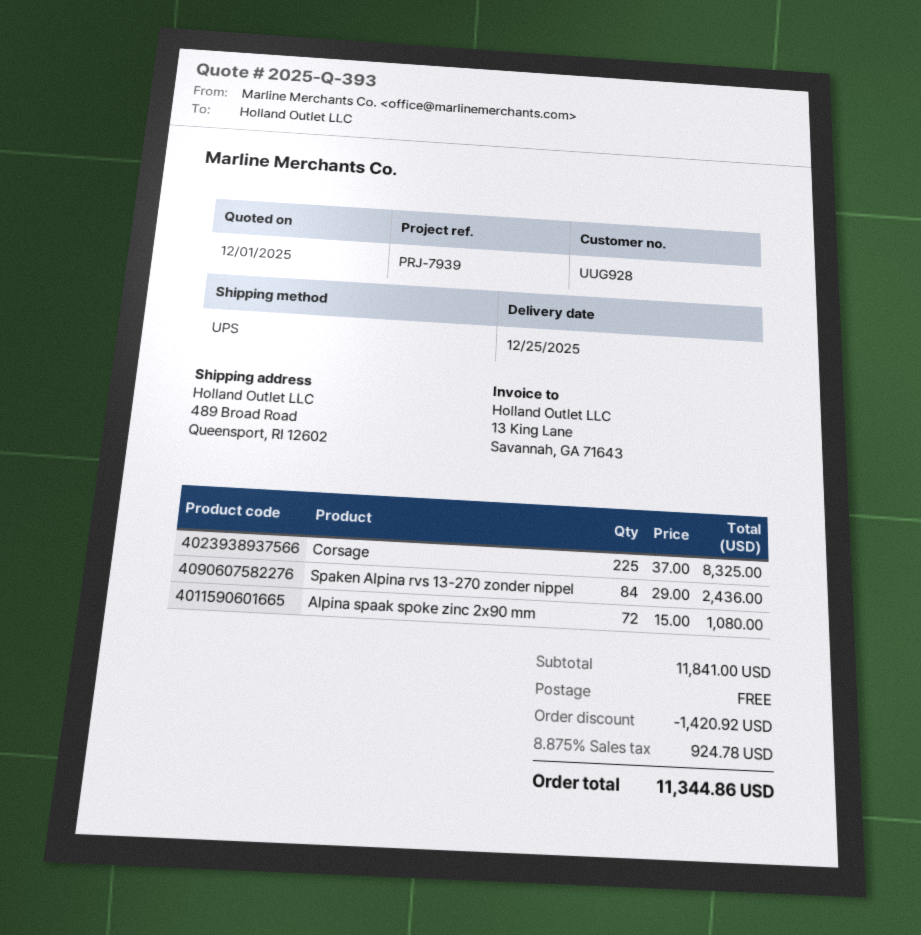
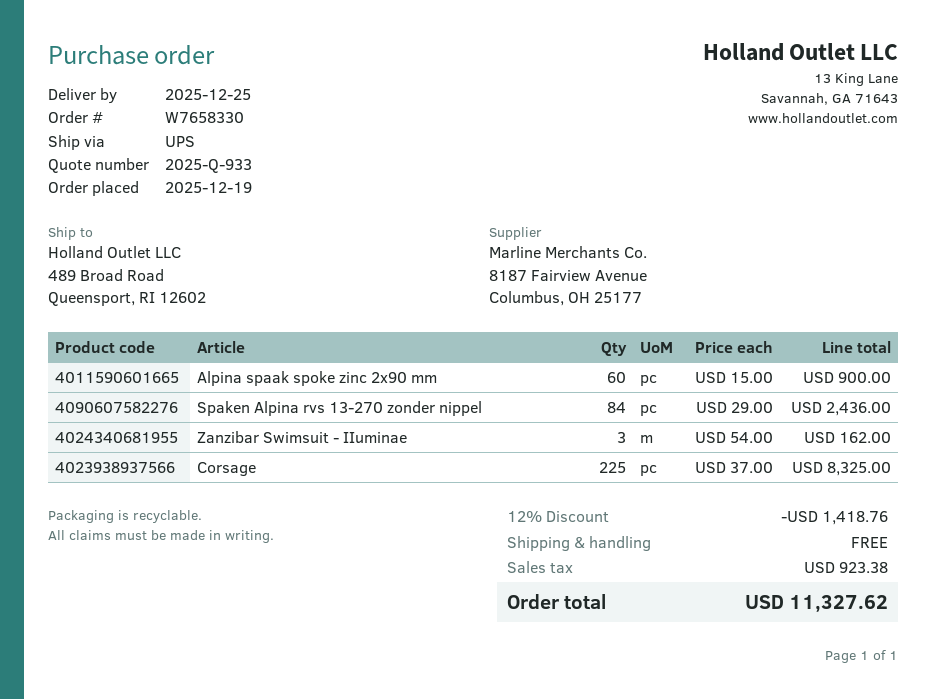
quote number: 2025-Q-393 -> 2025-Q-933
Alpina spaak spoke zinc 2x90 mm: 72 x 15.00 = 1080.00 -> 60 x 15.00 = 900.00
Zanzibar Swimsuit - IIuminae: none -> 3 x 54.00 = 162.00
discount: 1420.92 -> 1418.76
tax: 924.78 -> 923.38
total: 11344.86 -> 11327.62

